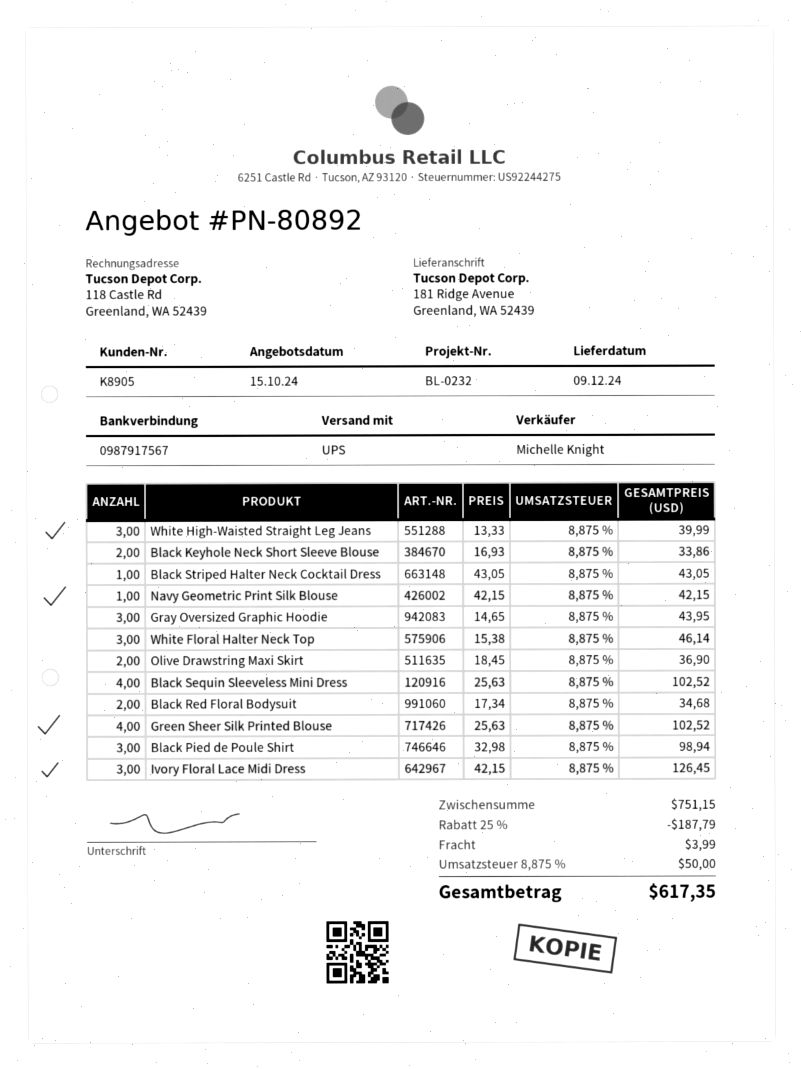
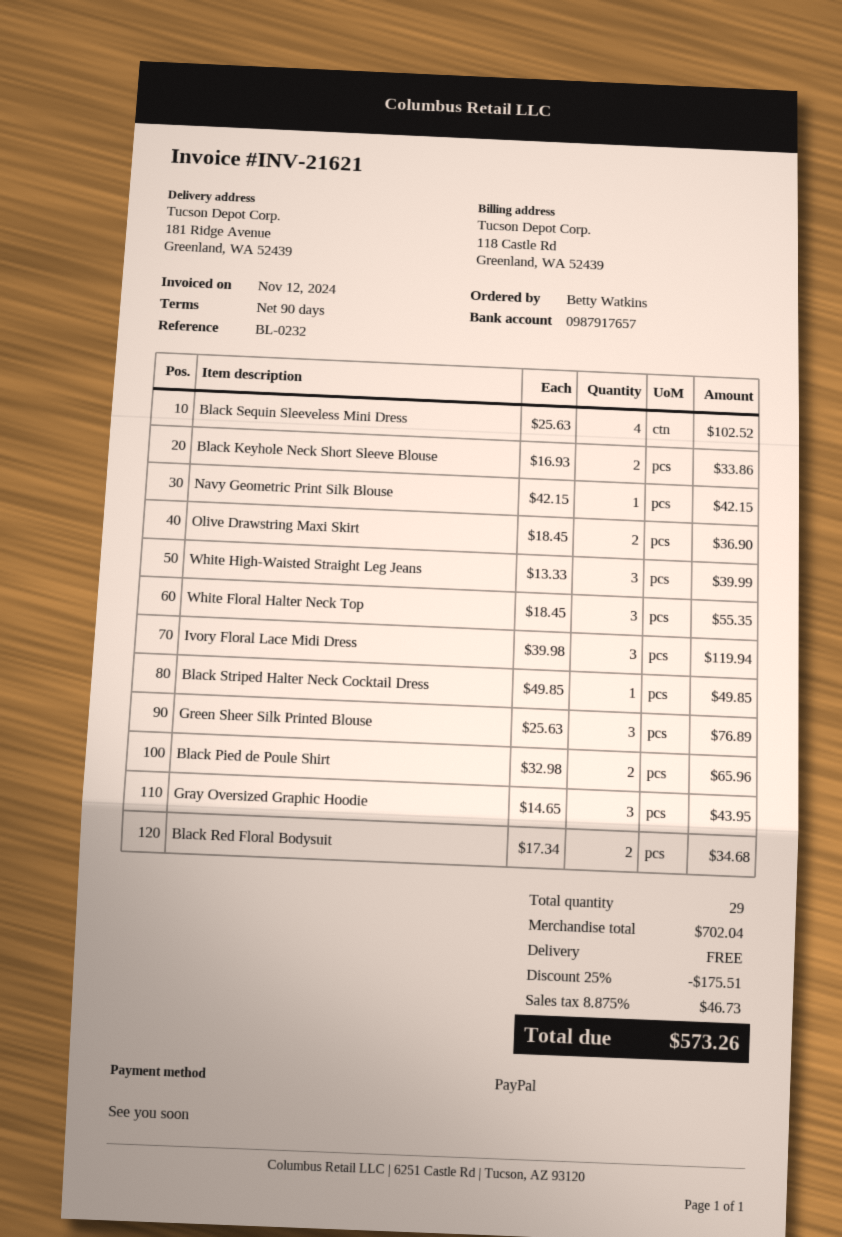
bank account: 0987917567 -> 0987917657
Black Striped Halter Neck Cocktail Dress: 1 x 43.05 = 43.05 -> 1 x 49.85 = 49.85
White Floral Halter Neck Top: 3 x 15.38 = 46.14 -> 3 x 18.45 = 55.35
Green Sheer Silk Printed Blouse: 4 x 25.63 = 102.52 -> 3 x 25.63 = 76.89
Black Pied de Poule Shirt: 3 x 32.98 = 98.94 -> 2 x 32.98 = 65.96
Ivory Floral Lace Midi Dress: 3 x 42.15 = 126.45 -> 3 x 39.98 = 119.94
subtotal: 751.15 -> 702.04
discount: 25% = 187.79 -> 25% = 175.51
shipping: 3.99 -> 0.00
tax: 8.875% = 50.00 -> 8.875% = 46.73
total: 617.35 -> 573.26

